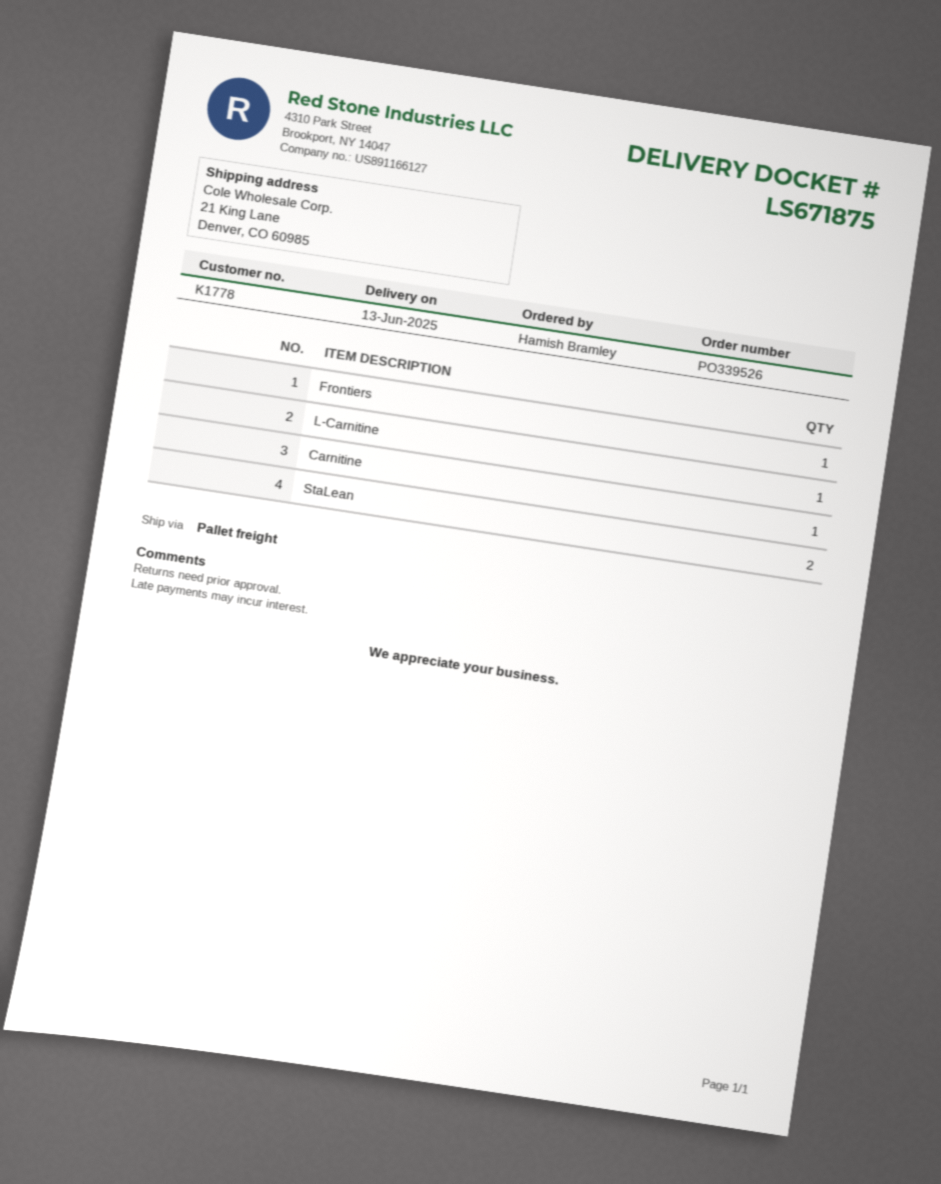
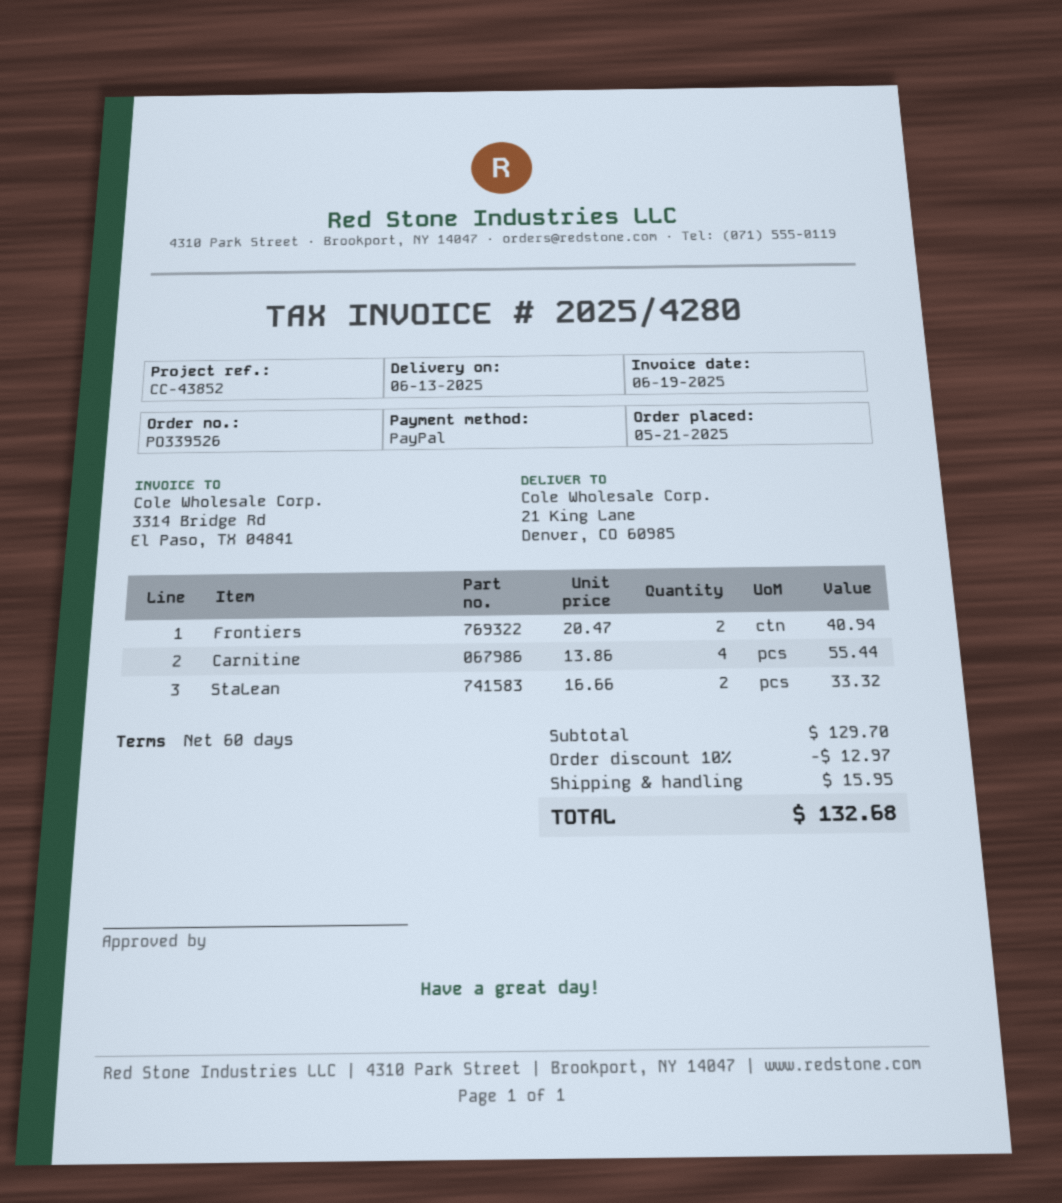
Frontiers: 1 -> 2
L-Carnitine: 1 -> none
Carnitine: 1 -> 4

